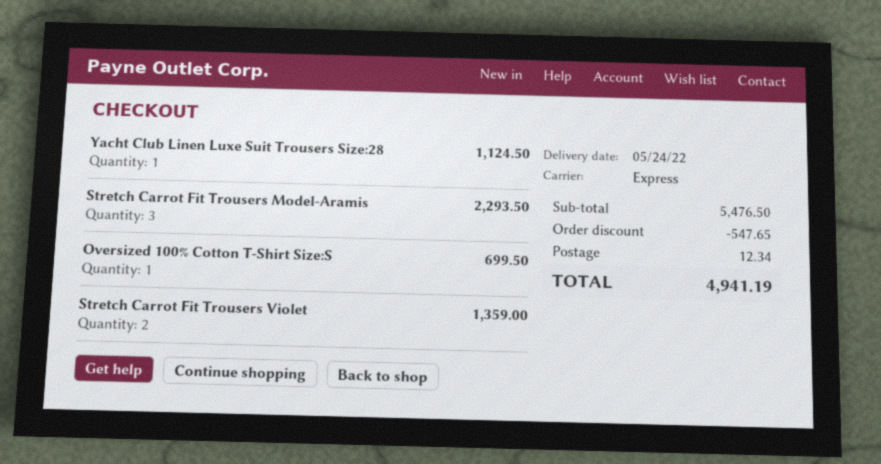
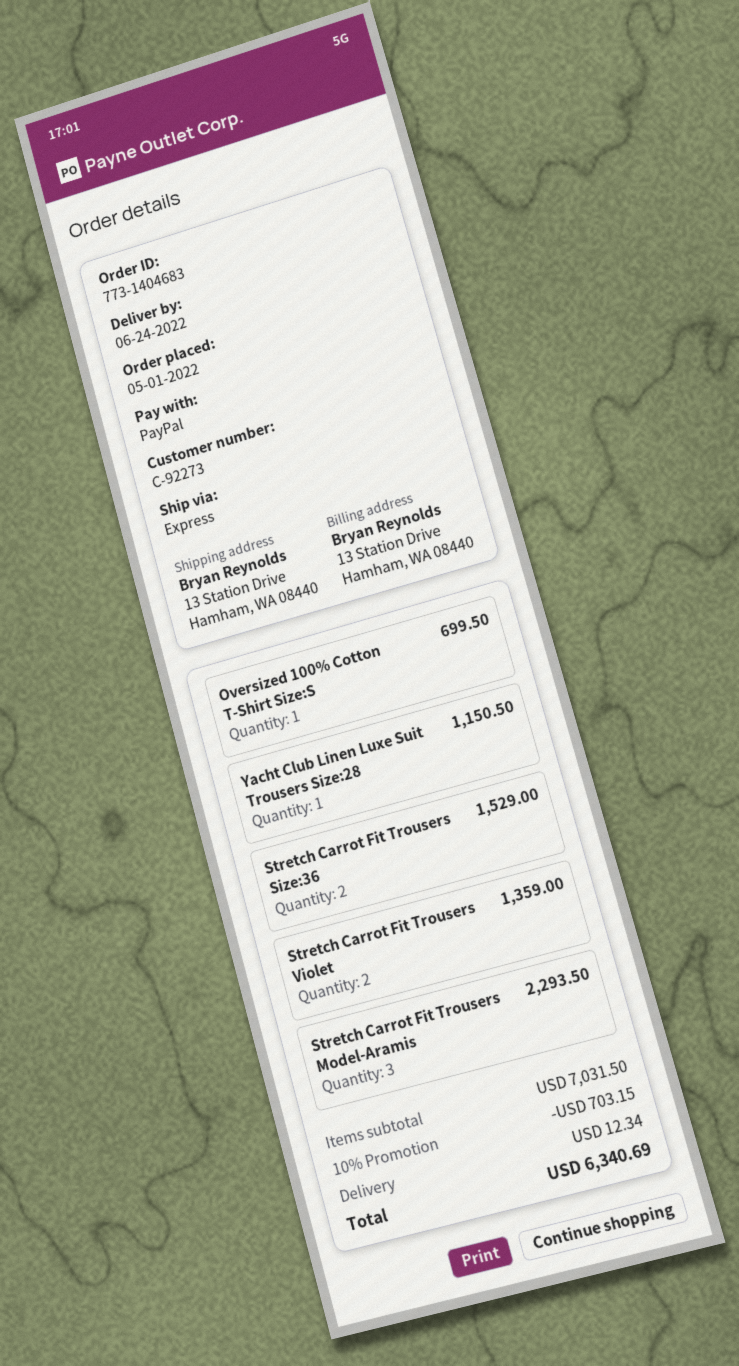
delivery date: 2022-05-24 -> 2022-06-24
Yacht Club Linen Luxe Suit Trousers Size:28: 1 for 1124.50 -> 1 for 1150.50
Stretch Carrot Fit Trousers Size:36: none -> 2 for 1529.00
subtotal: 5476.50 -> 7031.50
discount: 547.65 -> 703.15
total: 4941.19 -> 6340.69

